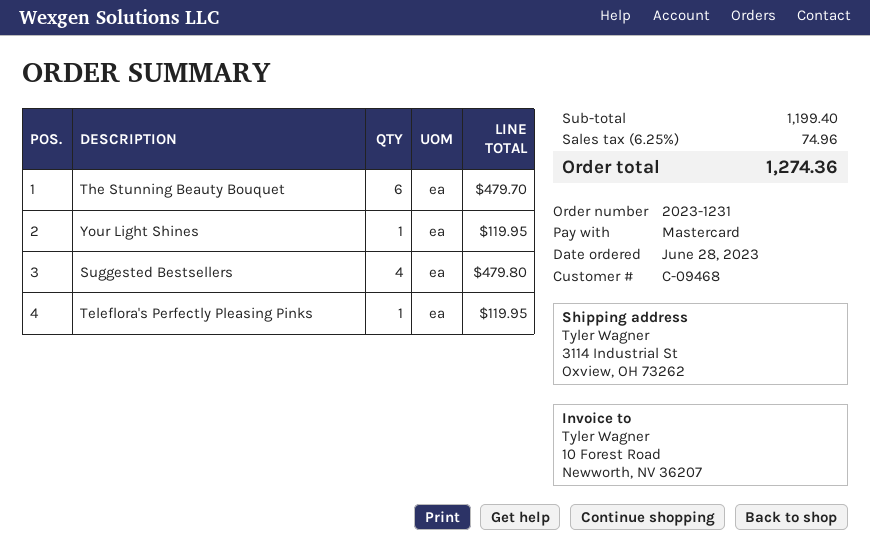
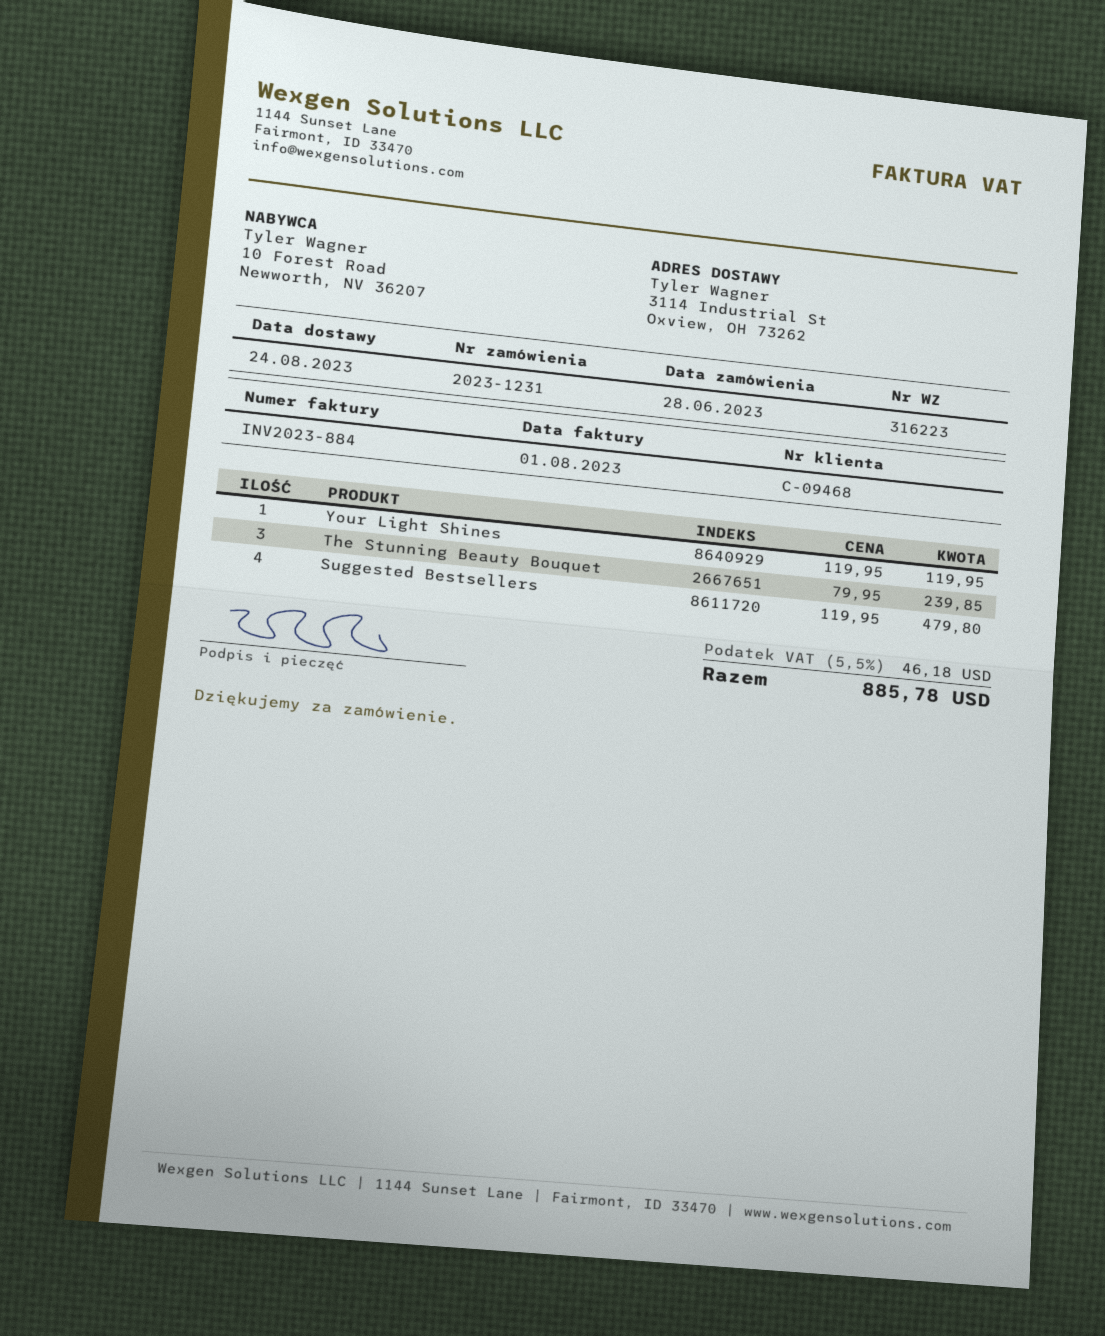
The Stunning Beauty Bouquet: 6 for 479.70 -> 3 for 239.85
Teleflora's Perfectly Pleasing Pinks: 1 for 119.95 -> none
tax: 6.25% = 74.96 -> 5.5% = 46.18
total: 1274.36 -> 885.78

